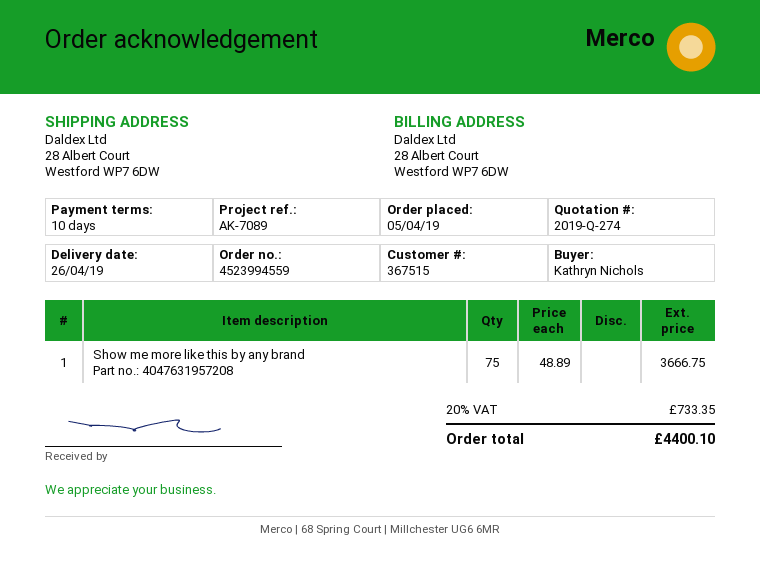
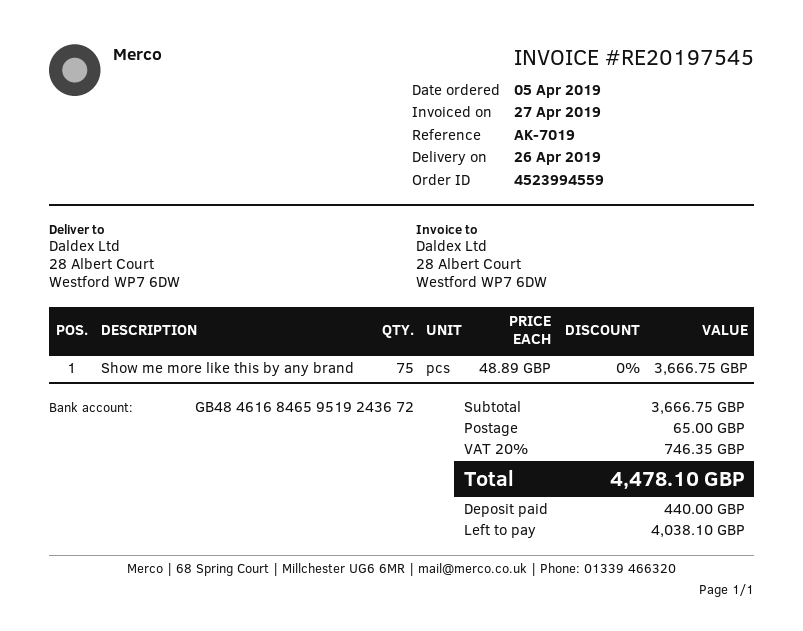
reference: AK-7089 -> AK-7019
shipping: none -> 65.00
tax: 20% = 733.35 -> 20% = 746.35
total: 4400.10 -> 4478.10

